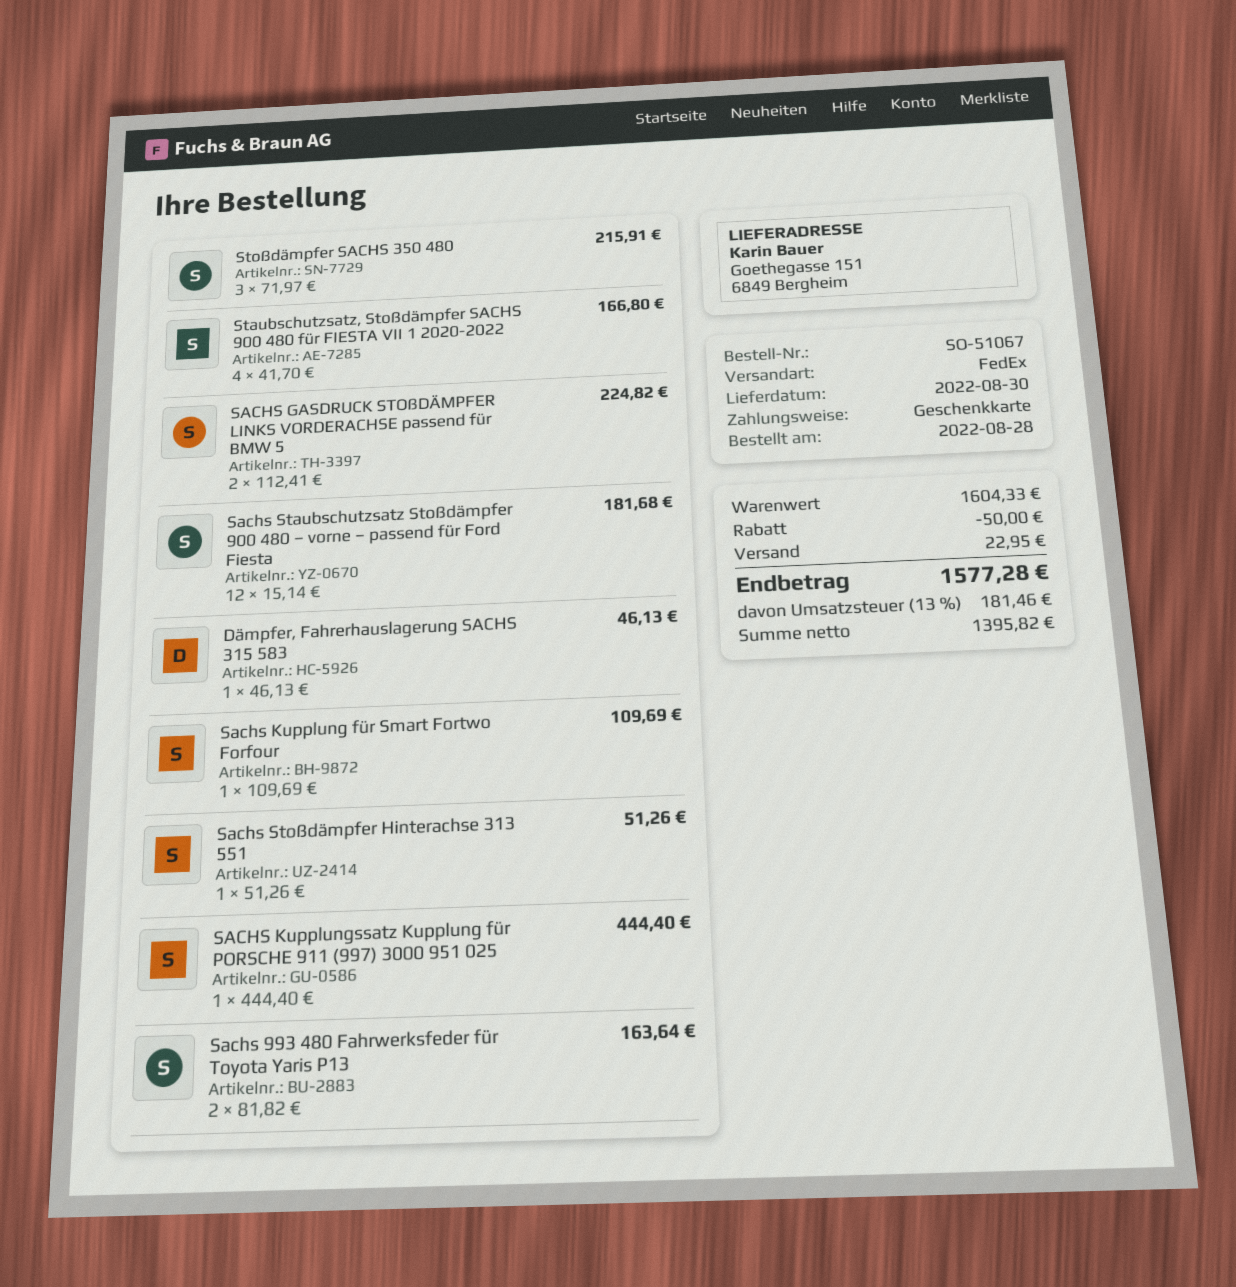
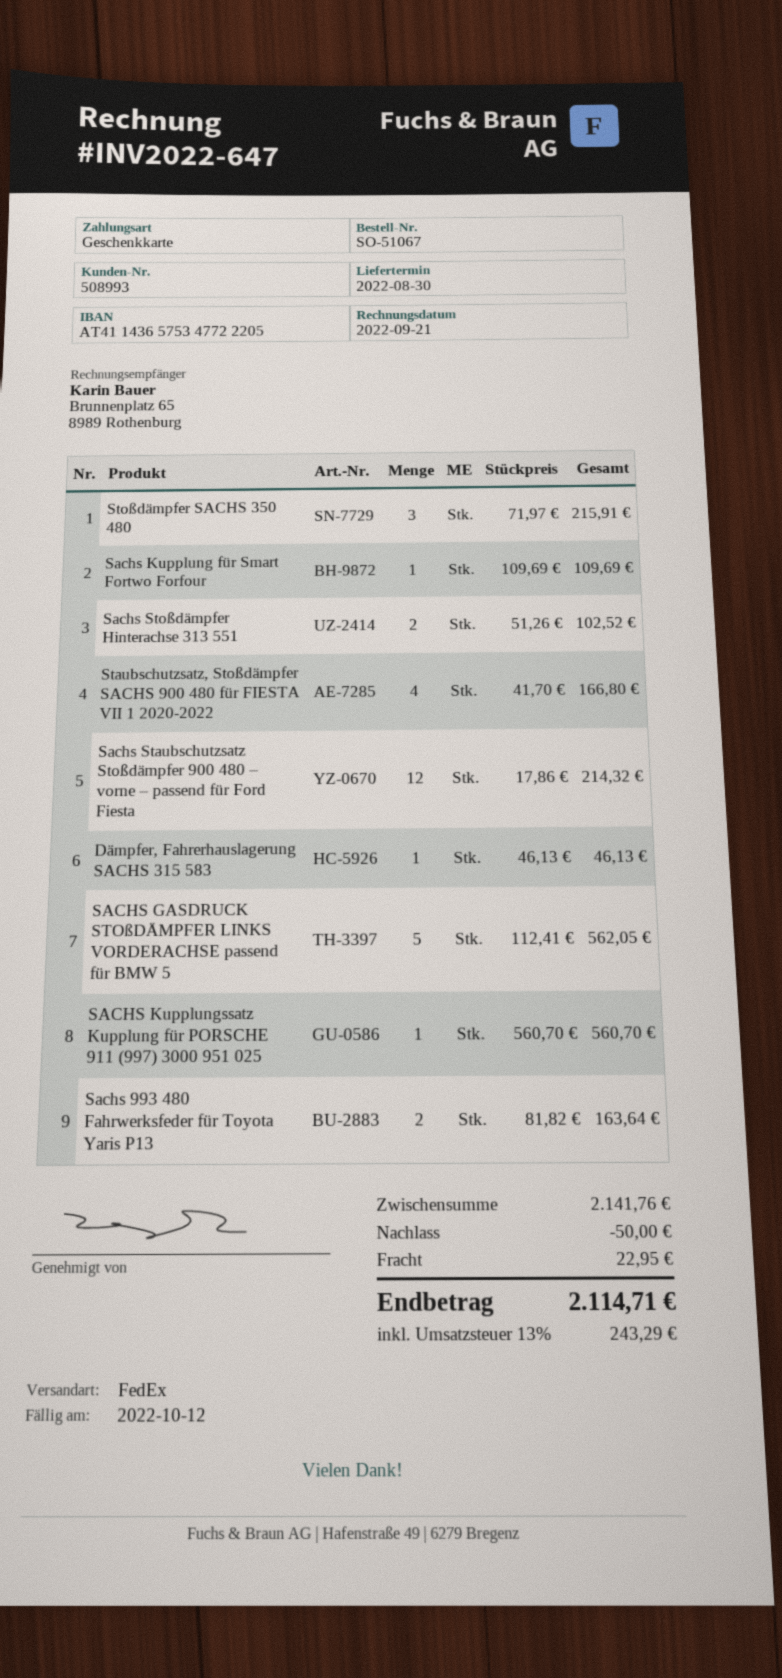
SACHS GASDRUCK STOßDÄMPFER LINKS VORDERACHSE passend für BMW 5: 2 x 112.41 = 224.82 -> 5 x 112.41 = 562.05
Sachs Staubschutzsatz Stoßdämpfer 900 480 – vorne – passend für Ford Fiesta: 12 x 15.14 = 181.68 -> 12 x 17.86 = 214.32
Sachs Stoßdämpfer Hinterachse 313 551: 1 x 51.26 = 51.26 -> 2 x 51.26 = 102.52
SACHS Kupplungssatz Kupplung für PORSCHE 911 (997) 3000 951 025: 1 x 444.40 = 444.40 -> 1 x 560.70 = 560.70
subtotal: 1604.33 -> 2141.76
tax: 13% = 181.46 -> 13% = 243.29
total: 1577.28 -> 2114.71

